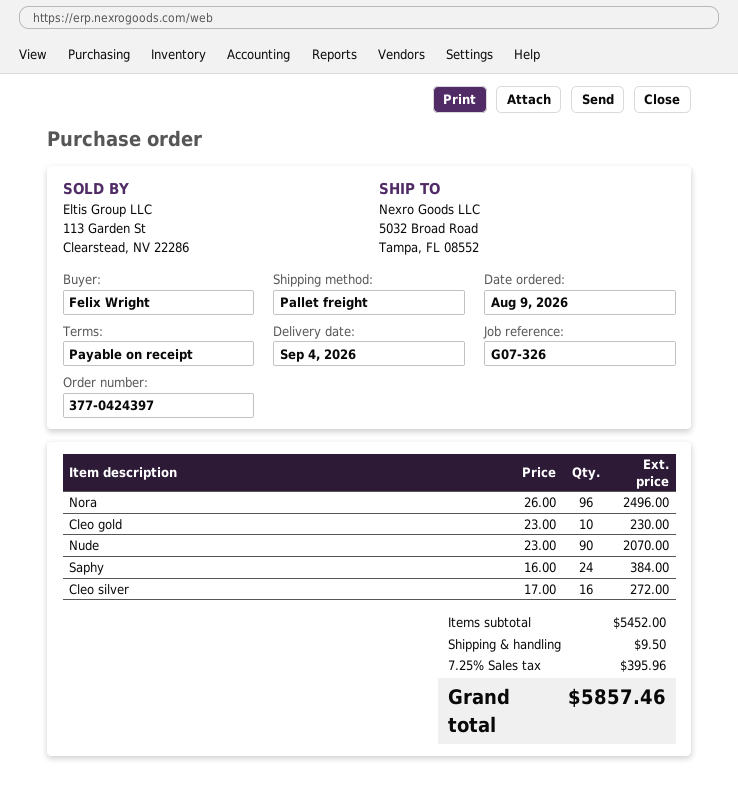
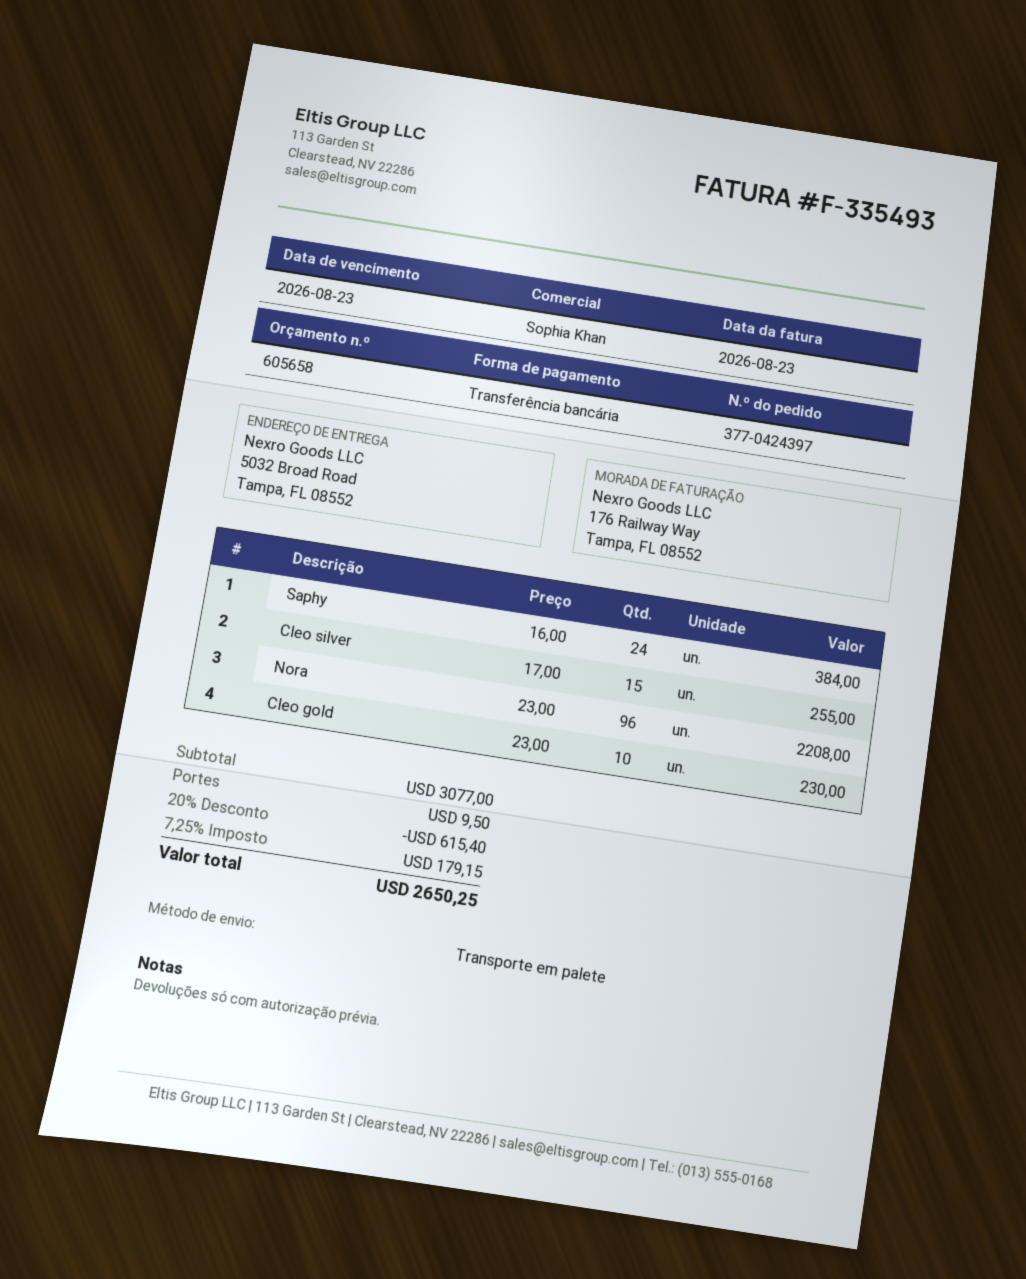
Nora: 96 x 26.00 = 2496.00 -> 96 x 23.00 = 2208.00
Nude: 90 x 23.00 = 2070.00 -> none
Cleo silver: 16 x 17.00 = 272.00 -> 15 x 17.00 = 255.00
subtotal: 5452.00 -> 3077.00
discount: none -> 20% = 615.40
tax: 7.25% = 395.96 -> 7.25% = 179.15
total: 5857.46 -> 2650.25

